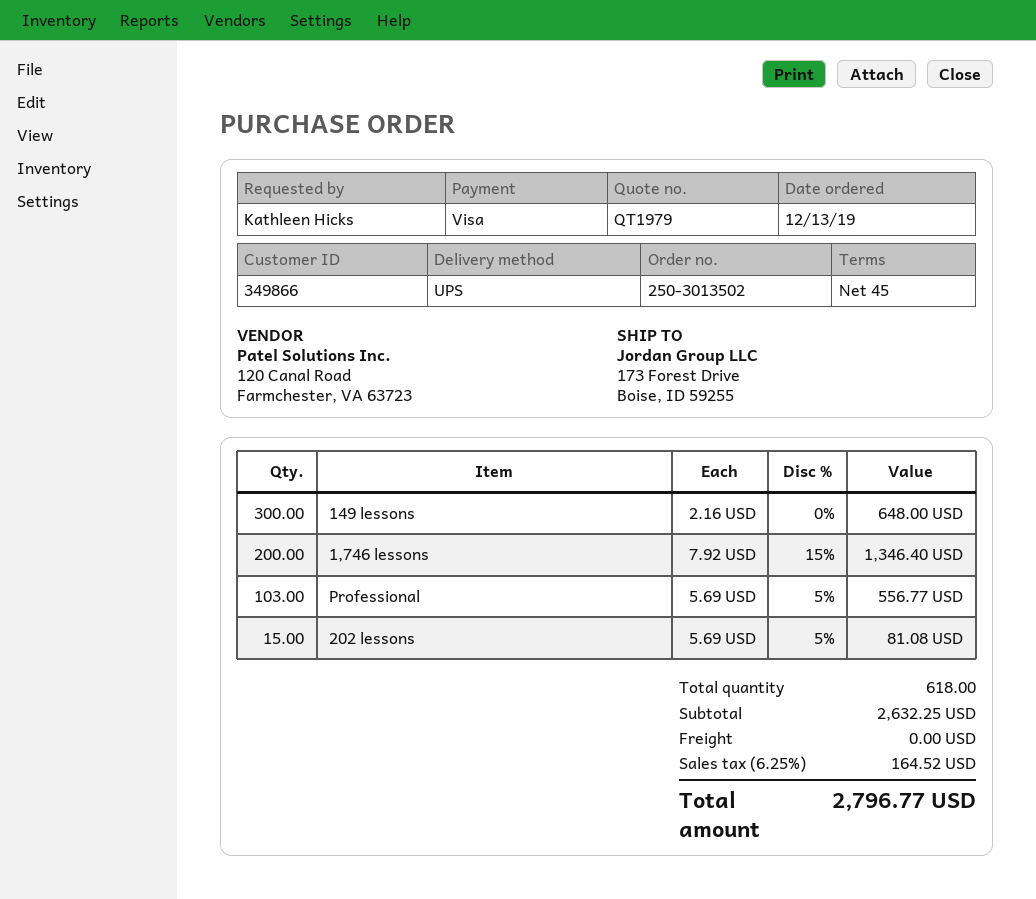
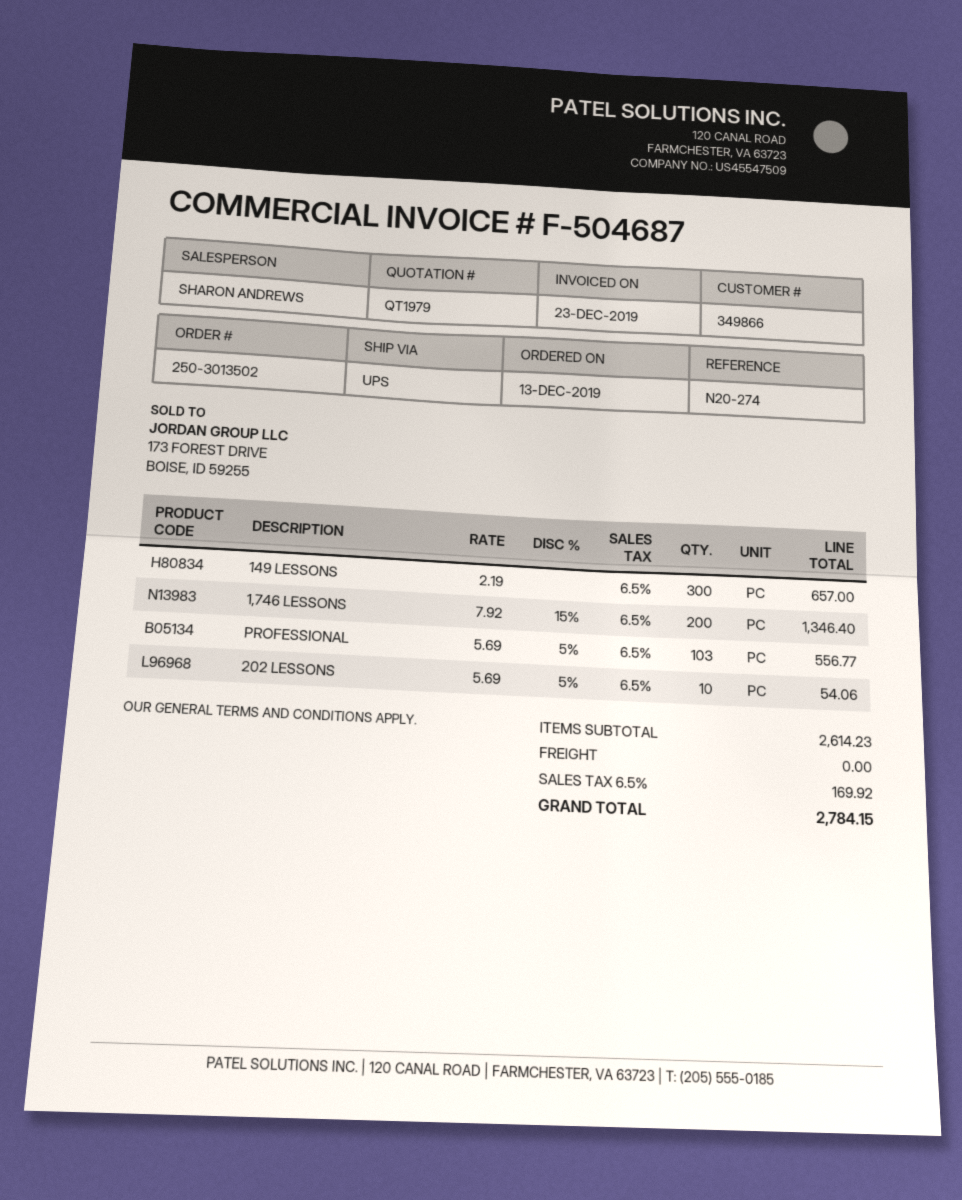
149 lessons: 300 x 2.16 = 648.00 -> 300 x 2.19 = 657.00
202 lessons: 15 x 5.69 - 5% = 81.08 -> 10 x 5.69 - 5% = 54.06
subtotal: 2632.25 -> 2614.23
tax: 6.25% = 164.52 -> 6.5% = 169.92
total: 2796.77 -> 2784.15

